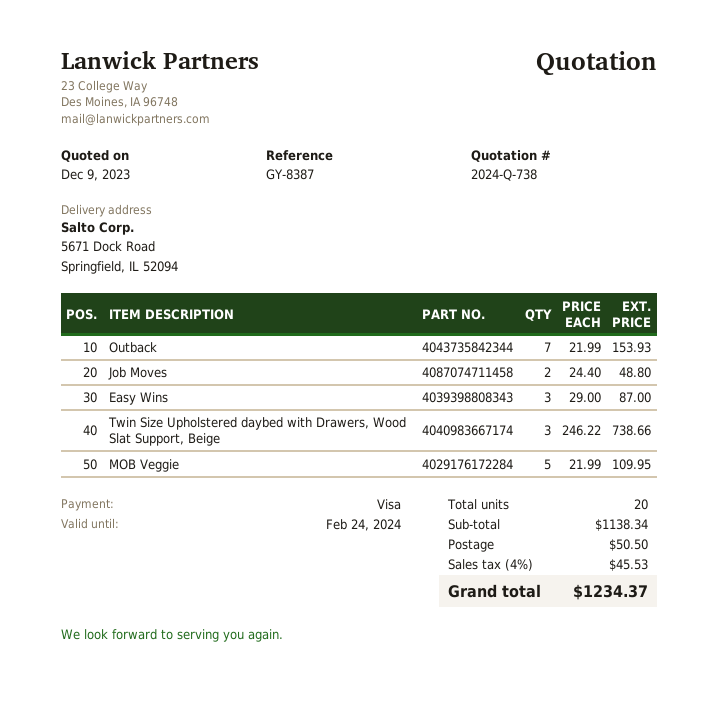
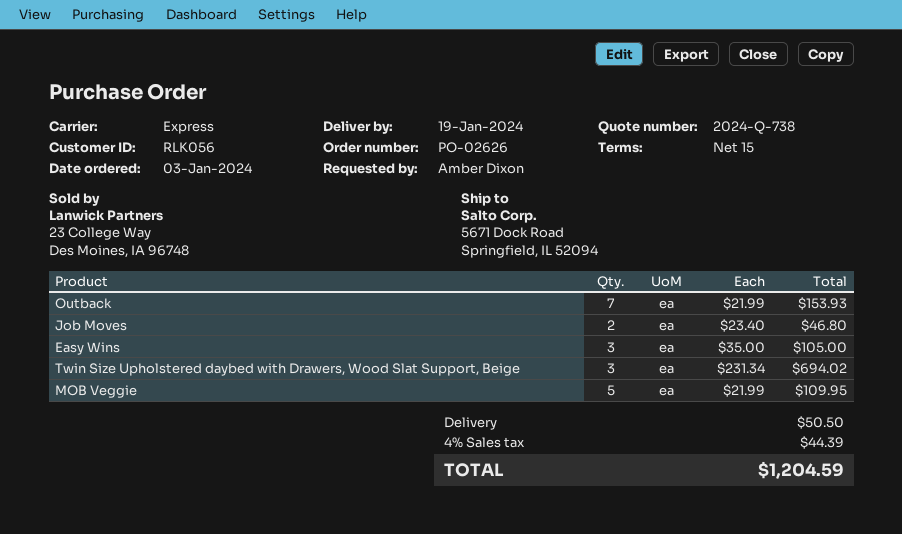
Job Moves: 2 x 24.40 = 48.80 -> 2 x 23.40 = 46.80
Easy Wins: 3 x 29.00 = 87.00 -> 3 x 35.00 = 105.00
Twin Size Upholstered daybed with Drawers, Wood Slat Support, Beige: 3 x 246.22 = 738.66 -> 3 x 231.34 = 694.02
tax: 4% = 45.53 -> 4% = 44.39
total: 1234.37 -> 1204.59

